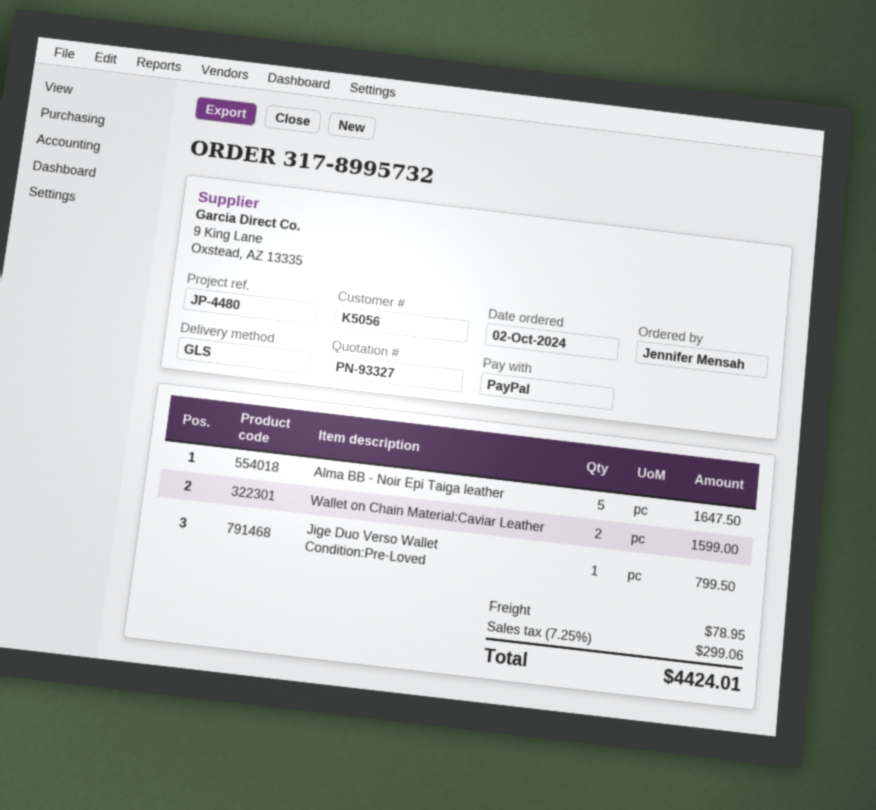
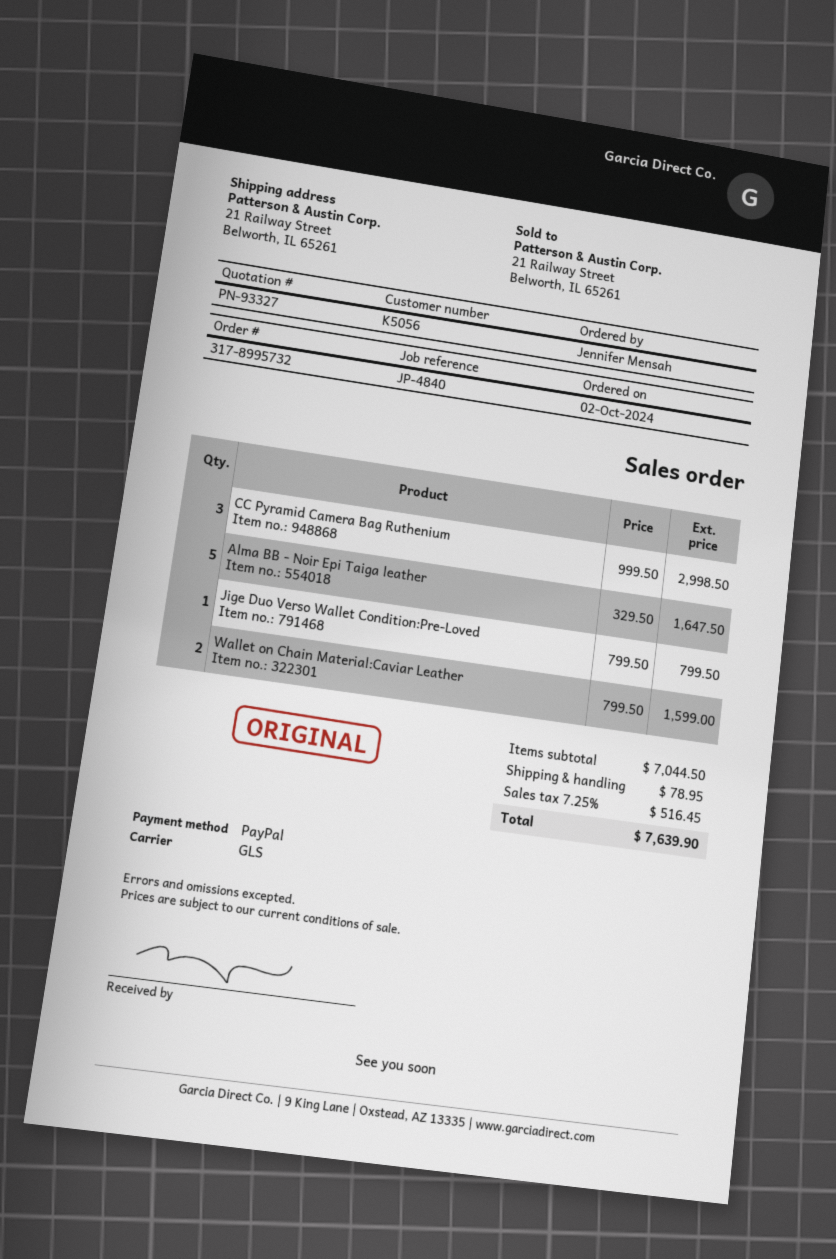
reference: JP-4480 -> JP-4840
CC Pyramid Camera Bag Ruthenium: none -> 3 for 2998.50
tax: 7.25% = 299.06 -> 7.25% = 516.45
total: 4424.01 -> 7639.90

